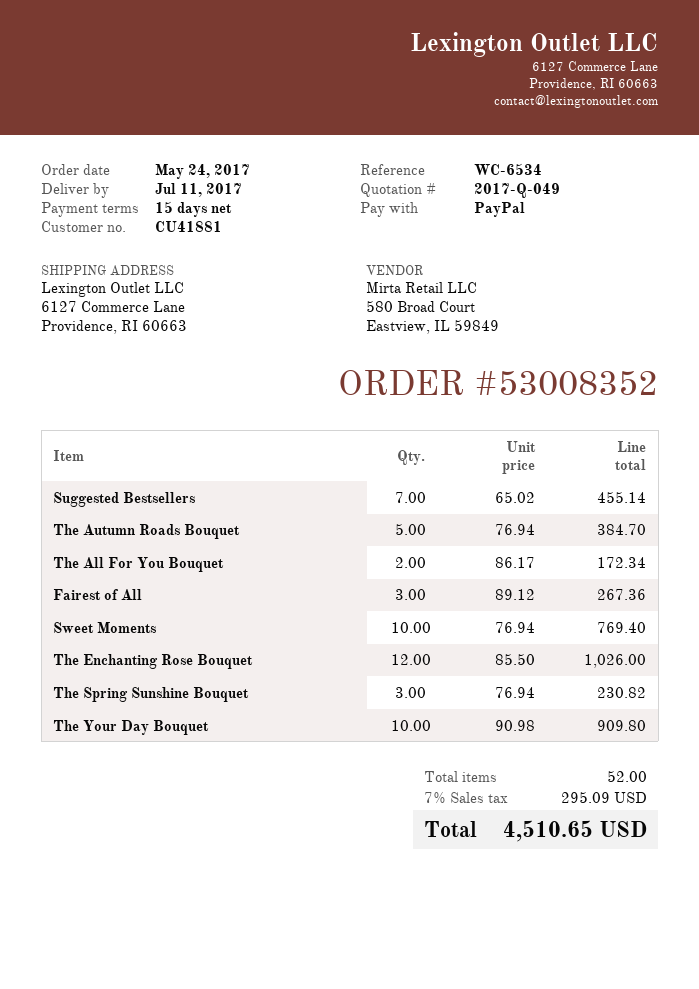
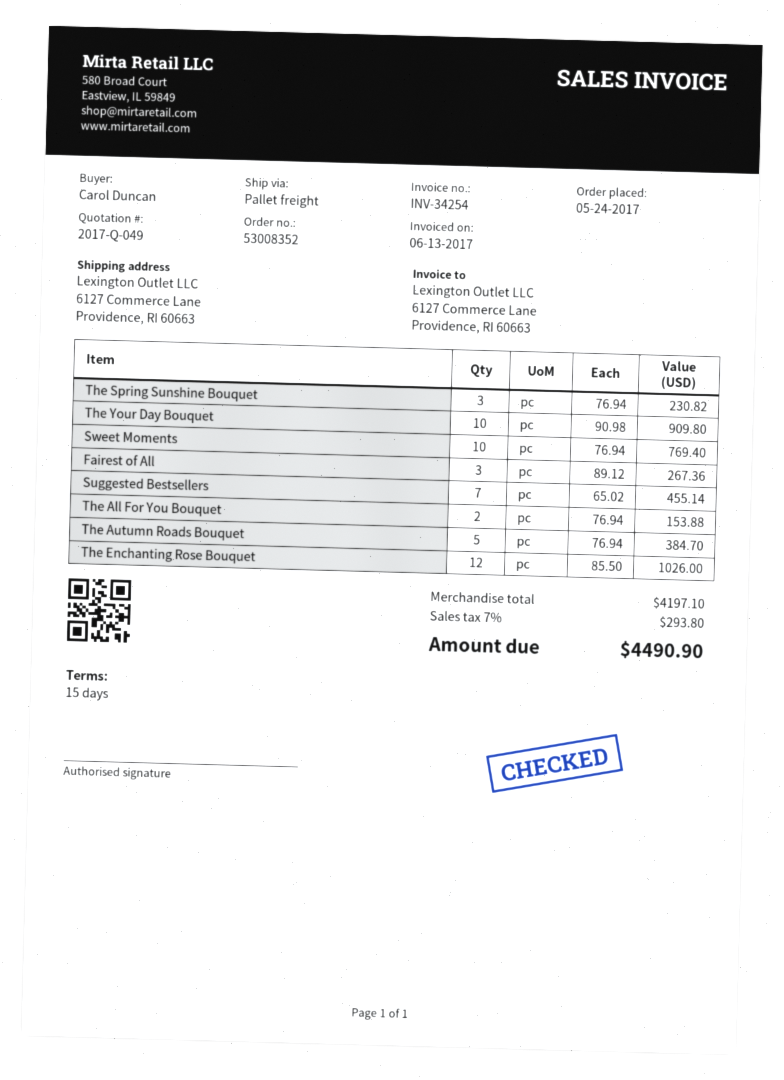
The All For You Bouquet: 2 x 86.17 = 172.34 -> 2 x 76.94 = 153.88
tax: 7% = 295.09 -> 7% = 293.80
total: 4510.65 -> 4490.90

